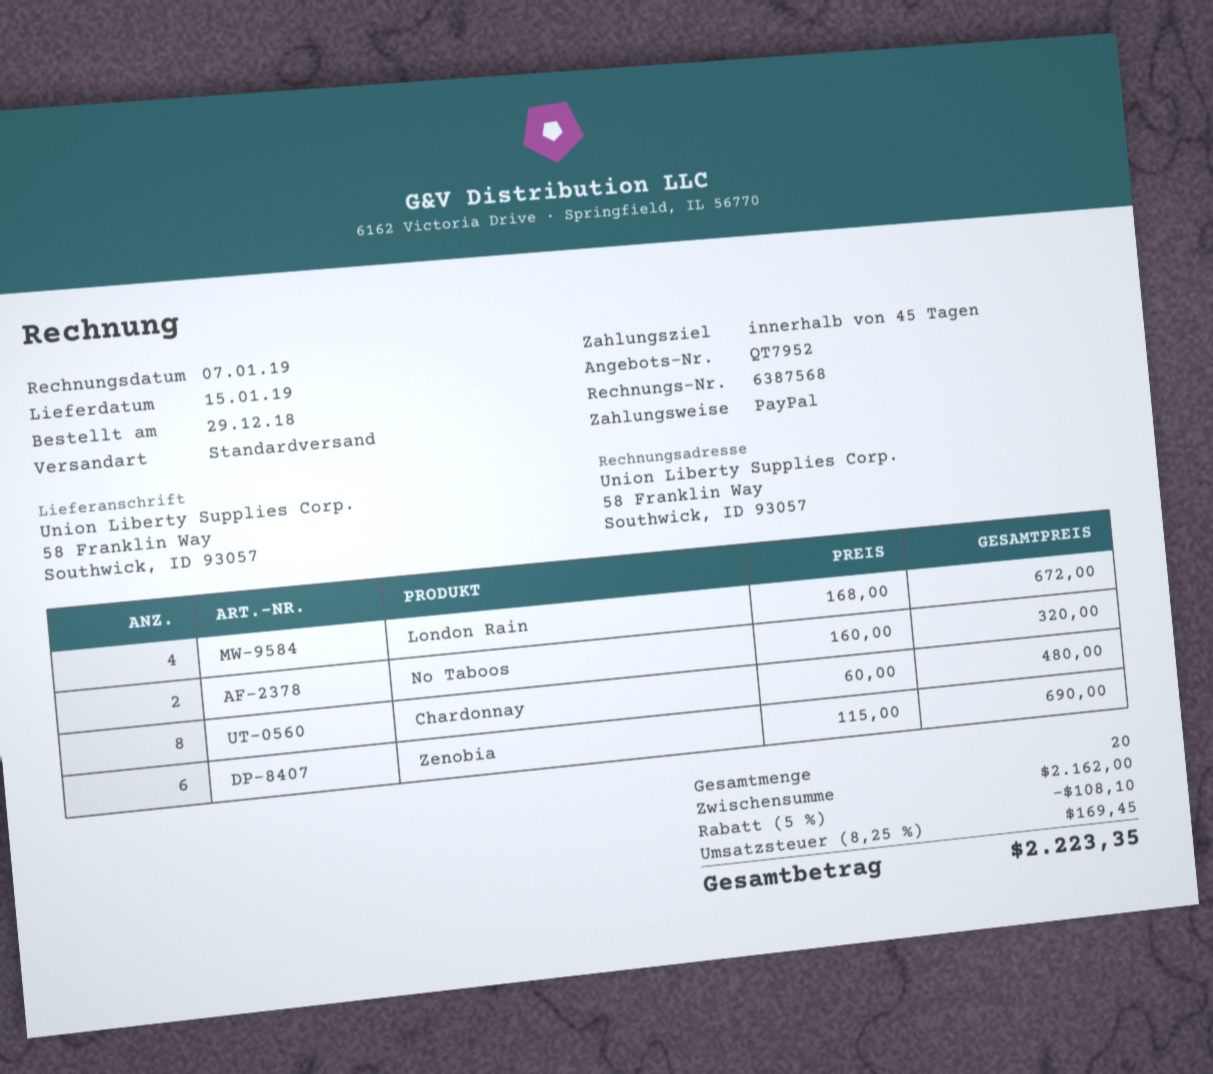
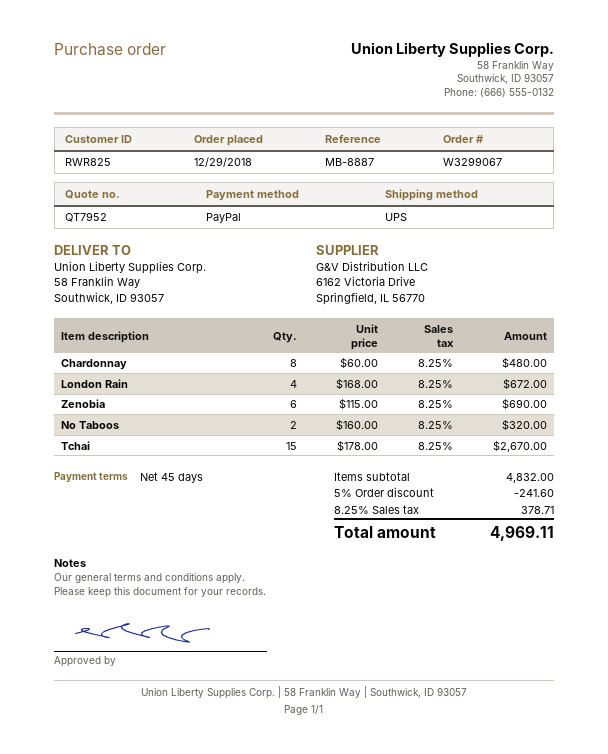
shipping method: standard -> UPS
Tchai: none -> 15 x 178.00 = 2670.00
subtotal: 2162.00 -> 4832.00
discount: 5% = 108.10 -> 5% = 241.60
tax: 8.25% = 169.45 -> 8.25% = 378.71
total: 2223.35 -> 4969.11

